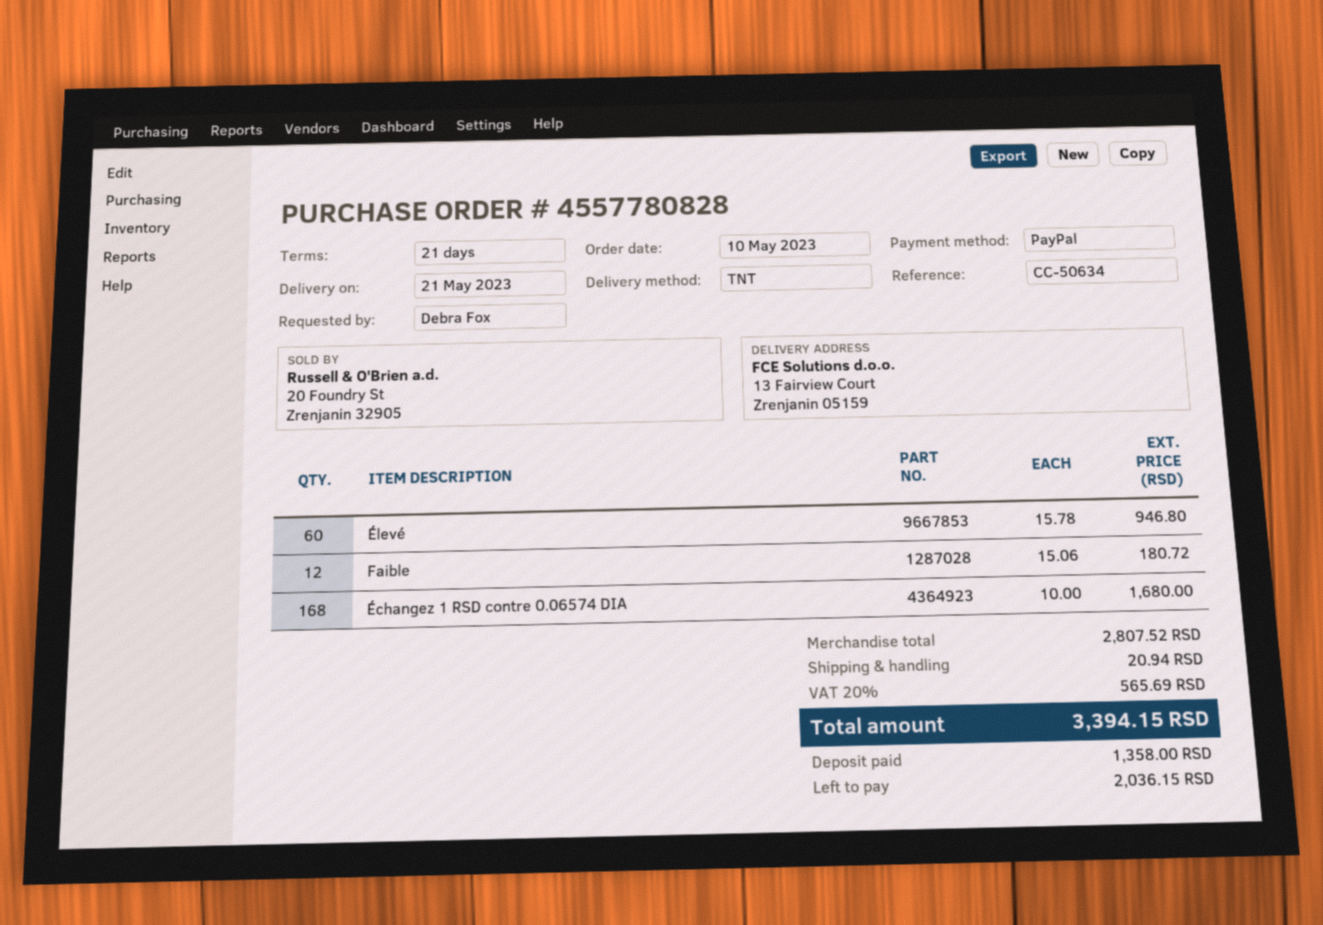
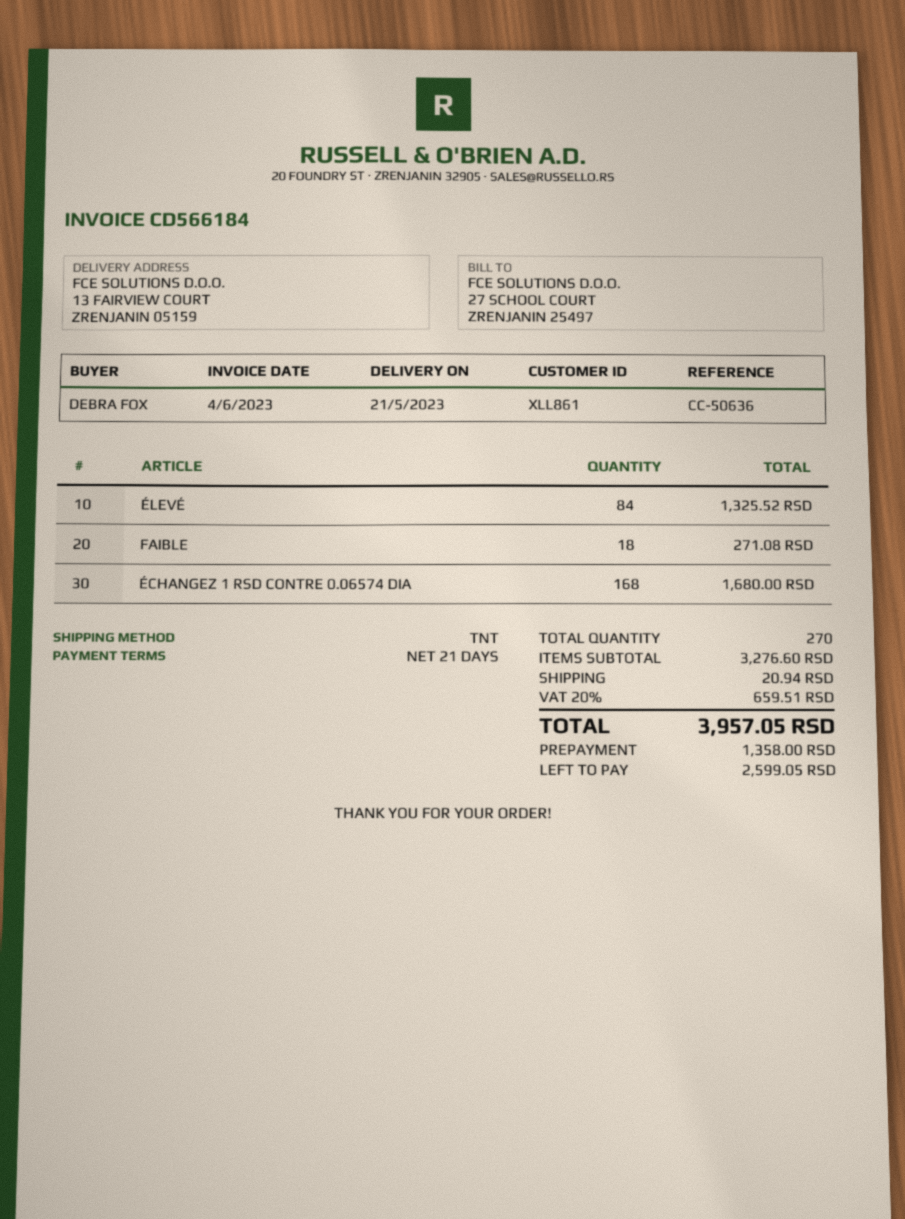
reference: CC-50634 -> CC-50636
Élevé: 60 for 946.80 -> 84 for 1325.52
Faible: 12 for 180.72 -> 18 for 271.08
subtotal: 2807.52 -> 3276.60
tax: 20% = 565.69 -> 20% = 659.51
total: 3394.15 -> 3957.05
balance: 2036.15 -> 2599.05

